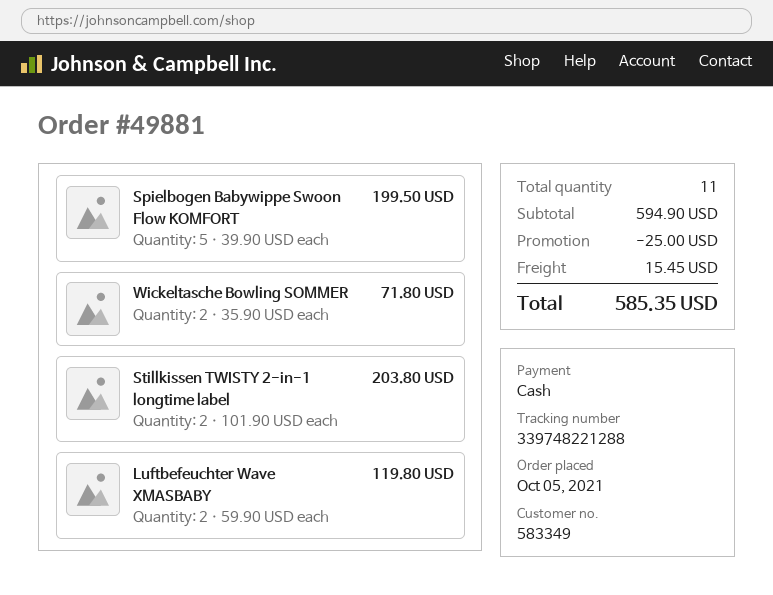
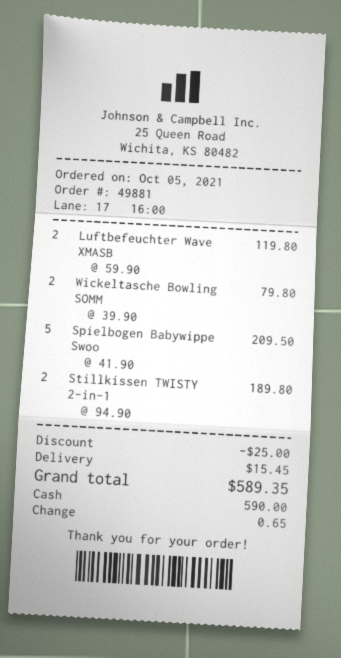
Spielbogen Babywippe Swoon Flow KOMFORT: 5 x 39.90 = 199.50 -> 5 x 41.90 = 209.50
Wickeltasche Bowling SOMMER: 2 x 35.90 = 71.80 -> 2 x 39.90 = 79.80
Stillkissen TWISTY 2-in-1 longtime label: 2 x 101.90 = 203.80 -> 2 x 94.90 = 189.80
total: 585.35 -> 589.35

